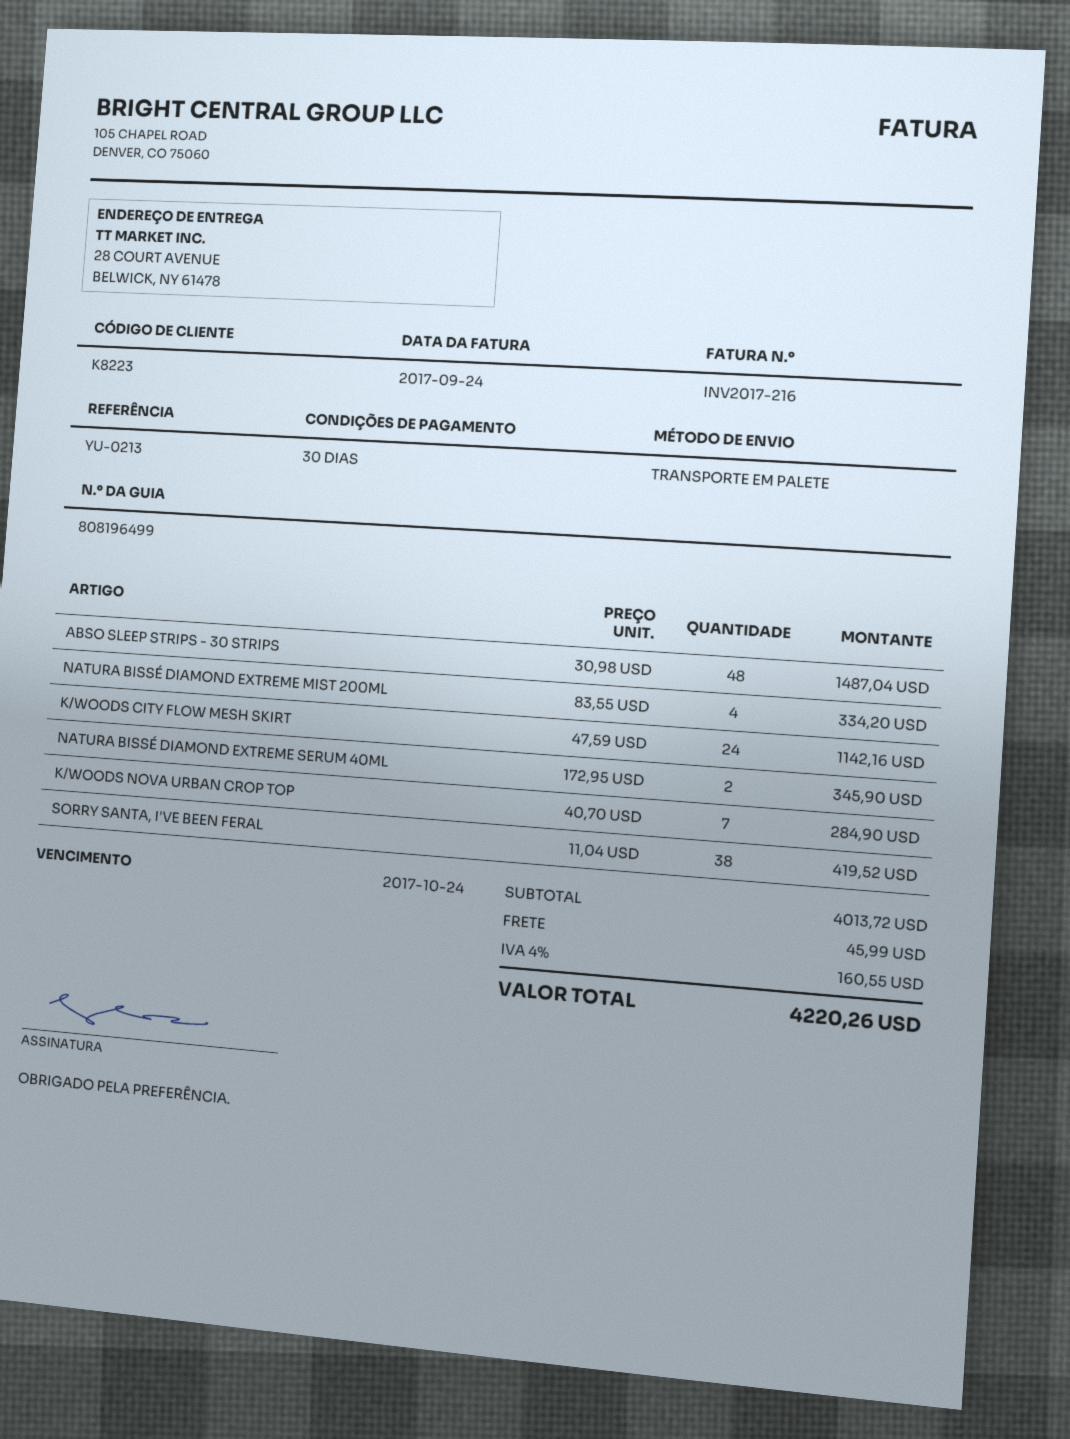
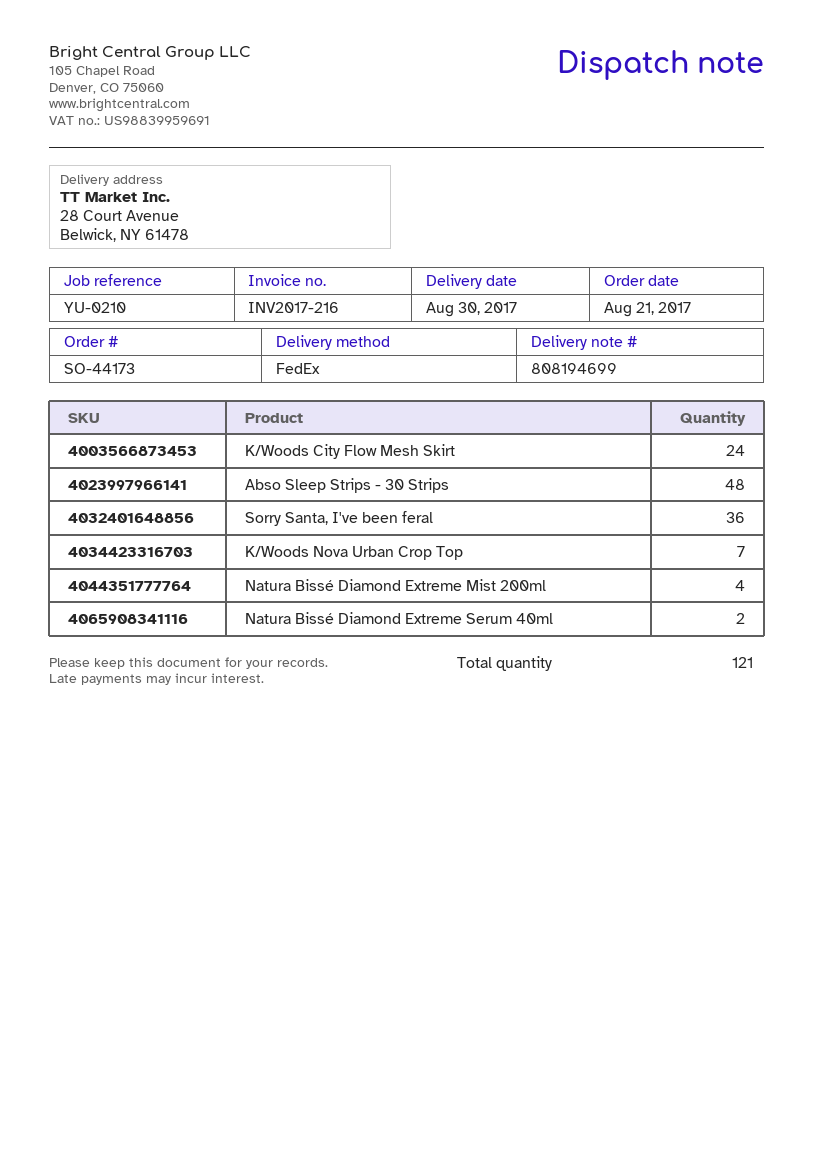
delivery note number: 808196499 -> 808194699
reference: YU-0213 -> YU-0210
shipping method: pallet freight -> FedEx
SORRY SANTA, I'VE BEEN FERAL: 38 -> 36

